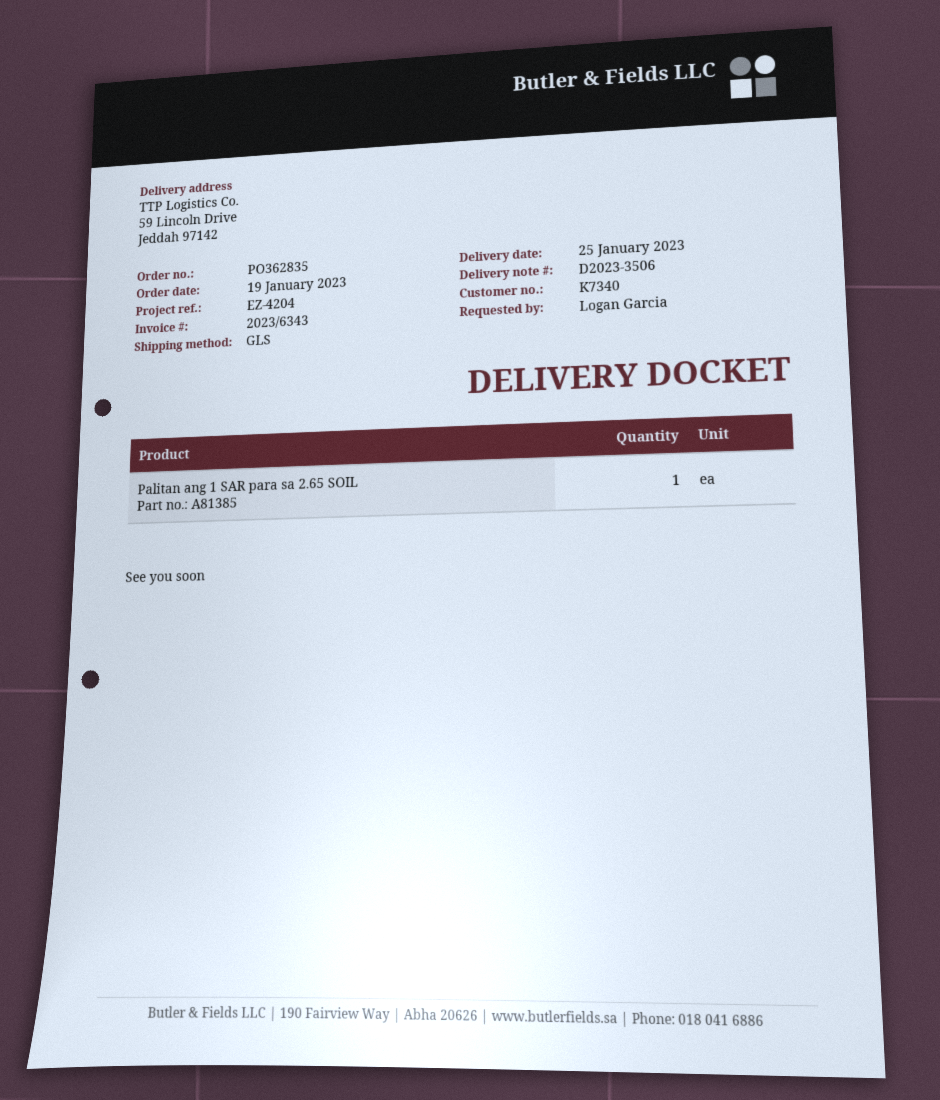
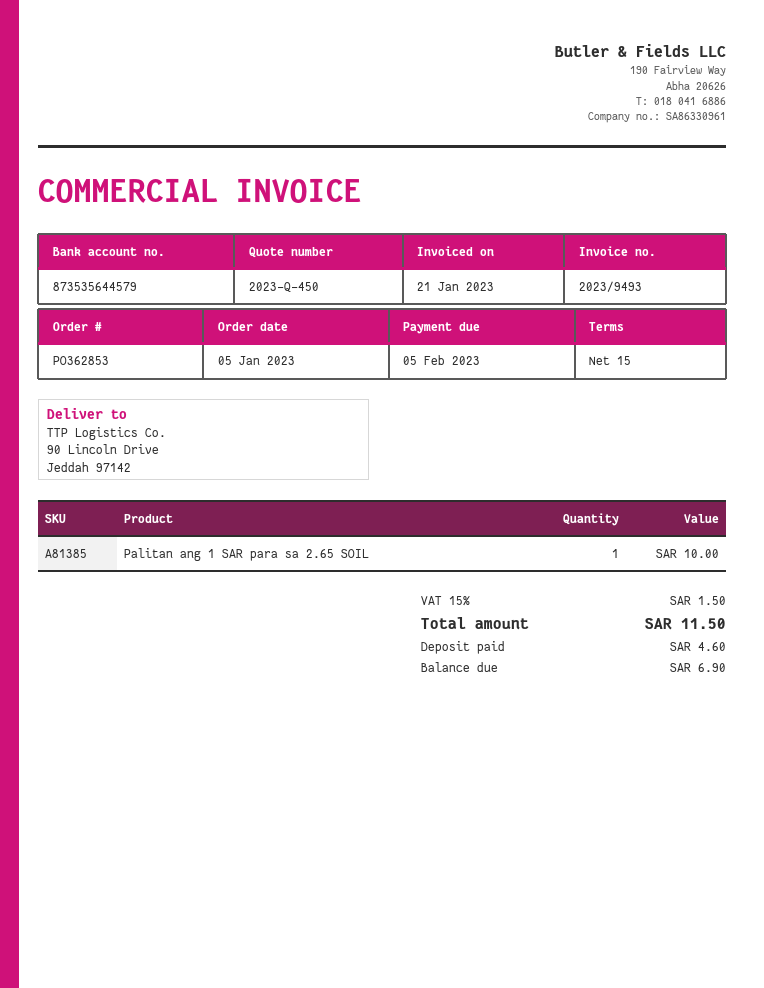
order number: PO362835 -> PO362853
order date: 2023-01-19 -> 2023-01-05
invoice number: 2023/6343 -> 2023/9493
ship to: 59 Lincoln Drive, Jeddah 97142 -> 90 Lincoln Drive, Jeddah 97142

